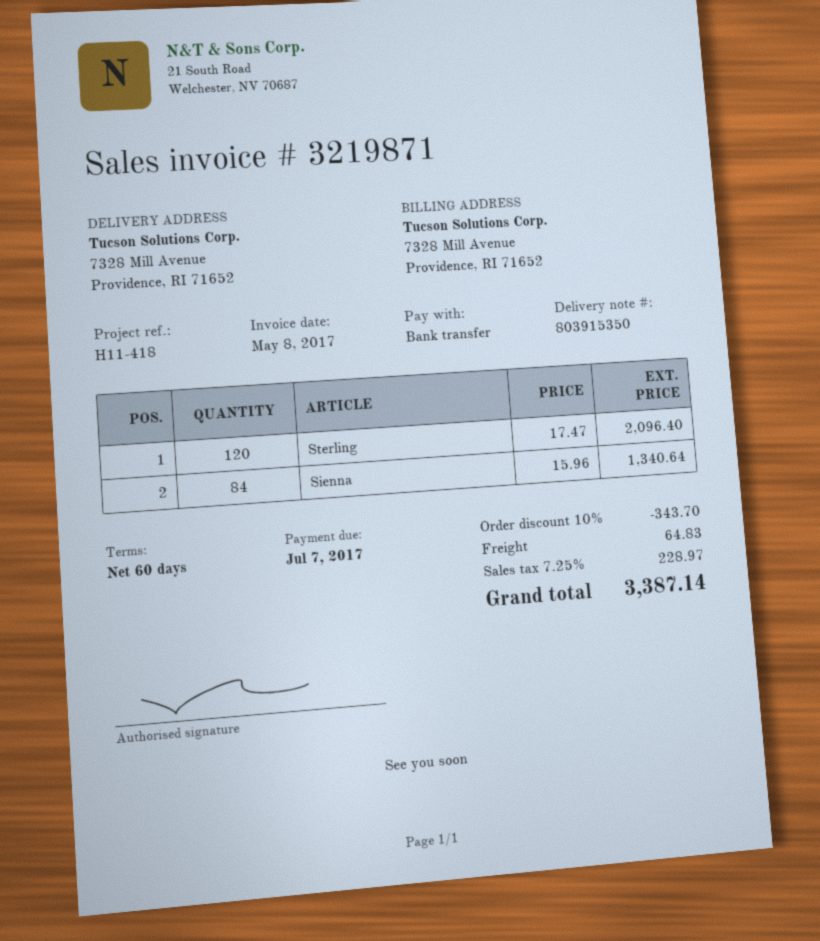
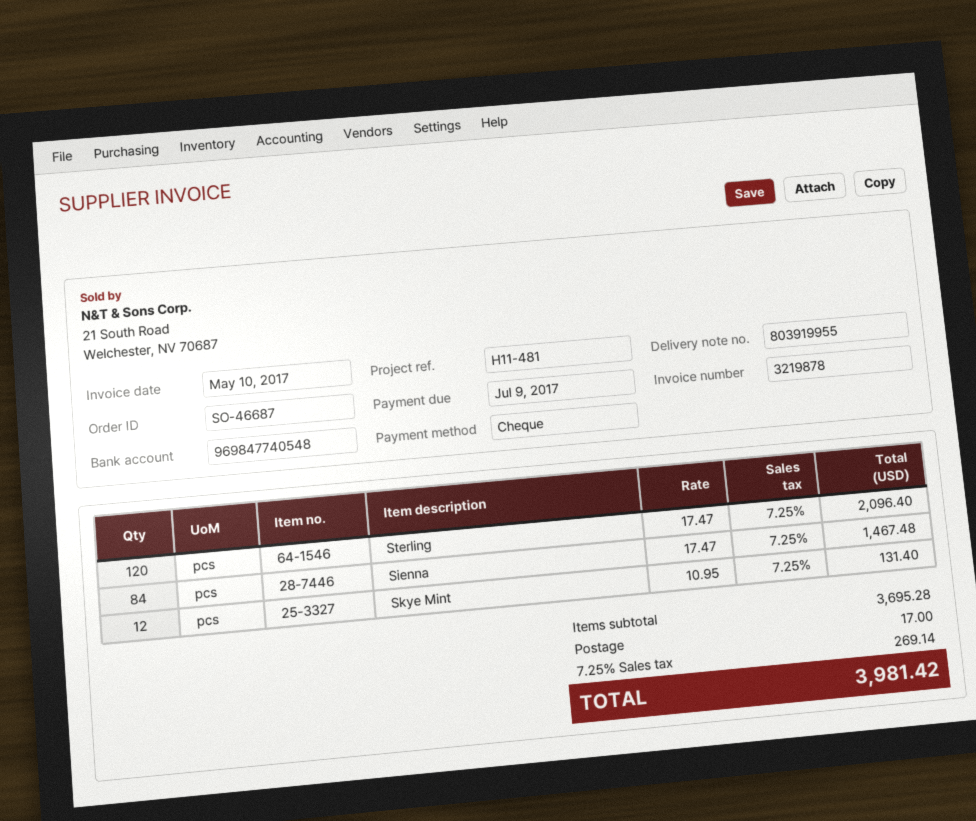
delivery note number: 803915350 -> 803919955
invoice number: 3219871 -> 3219878
invoice date: 2017-05-08 -> 2017-05-10
due date: 2017-07-07 -> 2017-07-09
reference: H11-418 -> H11-481
payment method: bank transfer -> cheque
Sienna: 84 x 15.96 = 1340.64 -> 84 x 17.47 = 1467.48
Skye Mint: none -> 12 x 10.95 = 131.40
discount: 10% = 343.70 -> none
shipping: 64.83 -> 17.00
tax: 7.25% = 228.97 -> 7.25% = 269.14
total: 3387.14 -> 3981.42

